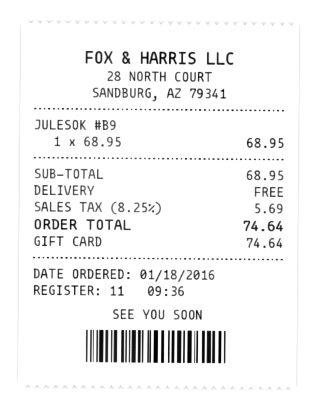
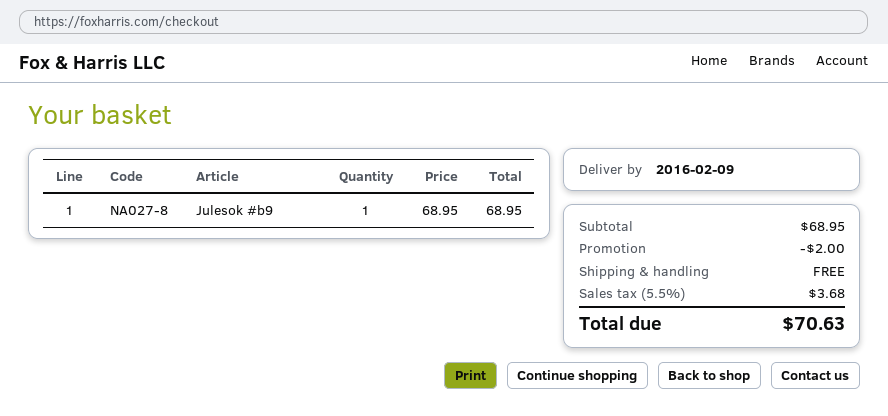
discount: none -> 2.00
tax: 8.25% = 5.69 -> 5.5% = 3.68
total: 74.64 -> 70.63

